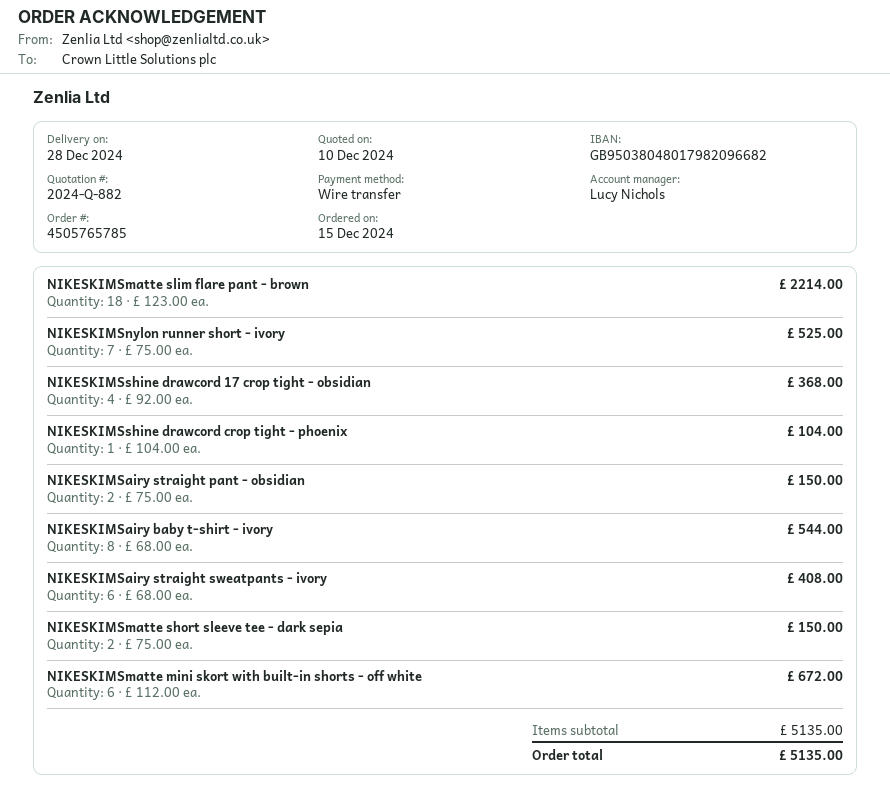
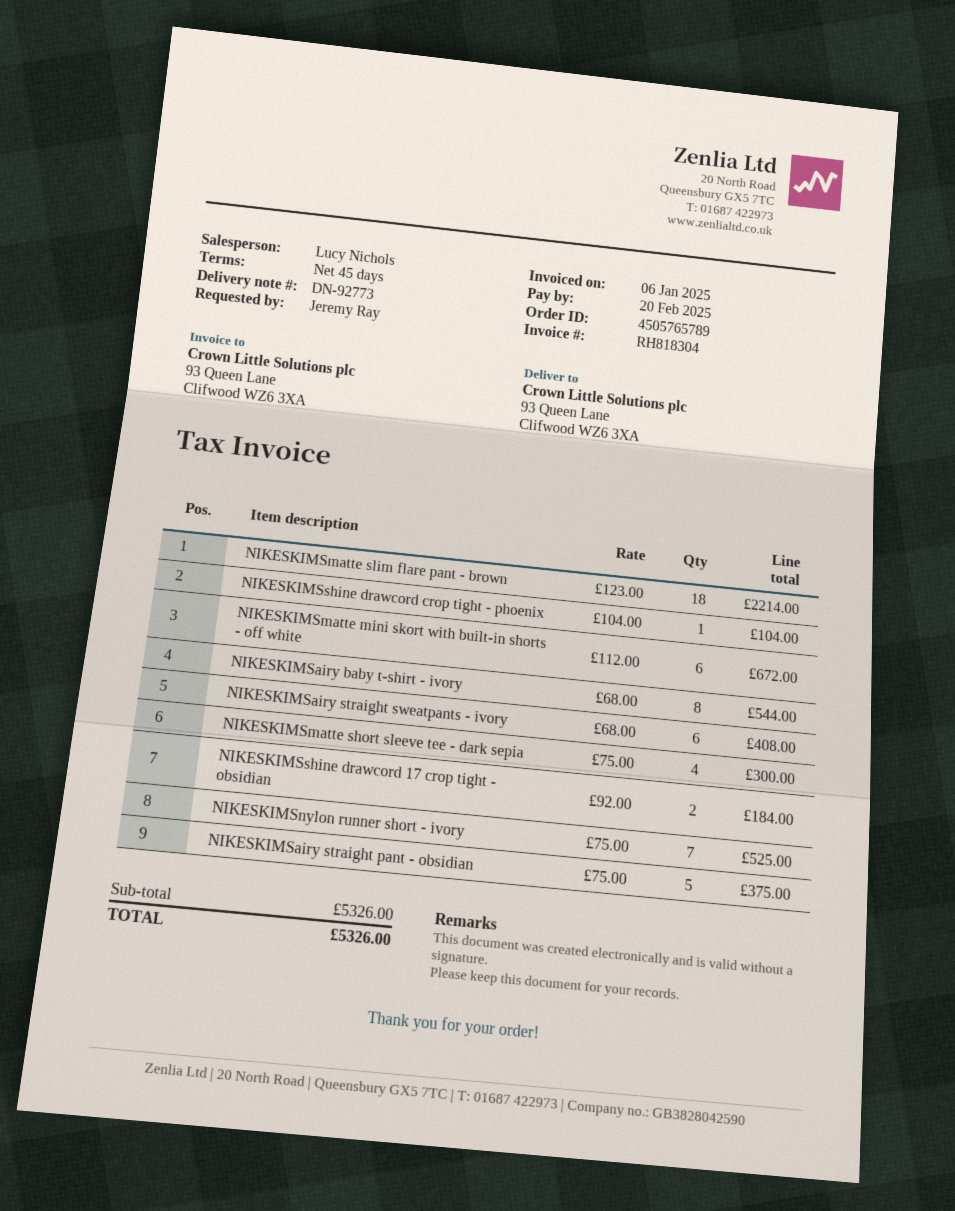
order number: 4505765785 -> 4505765789
NIKESKIMSshine drawcord 17 crop tight - obsidian: 4 x 92.00 = 368.00 -> 2 x 92.00 = 184.00
NIKESKIMSairy straight pant - obsidian: 2 x 75.00 = 150.00 -> 5 x 75.00 = 375.00
NIKESKIMSmatte short sleeve tee - dark sepia: 2 x 75.00 = 150.00 -> 4 x 75.00 = 300.00
subtotal: 5135.00 -> 5326.00
total: 5135.00 -> 5326.00

